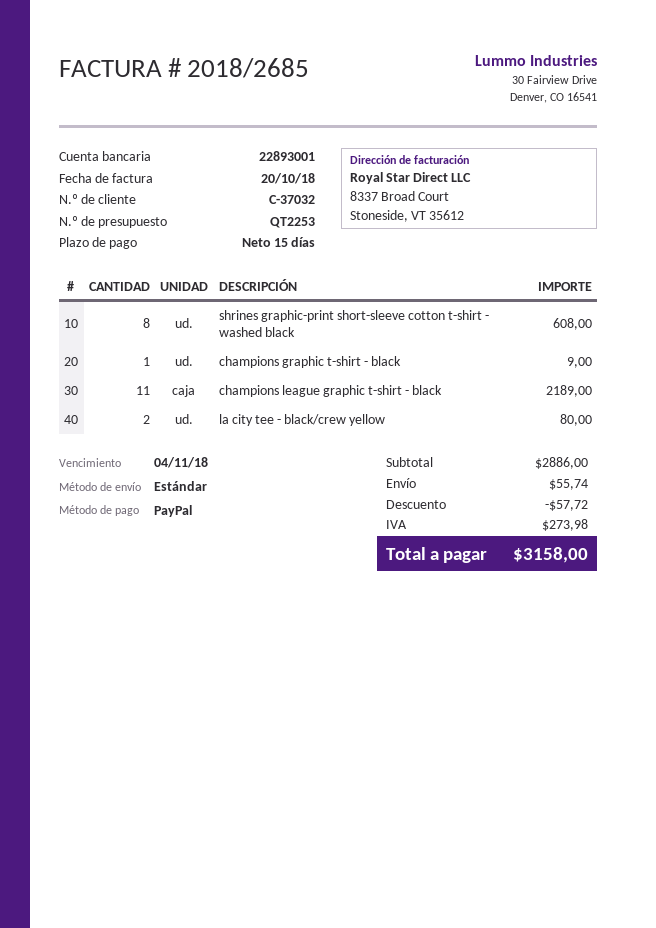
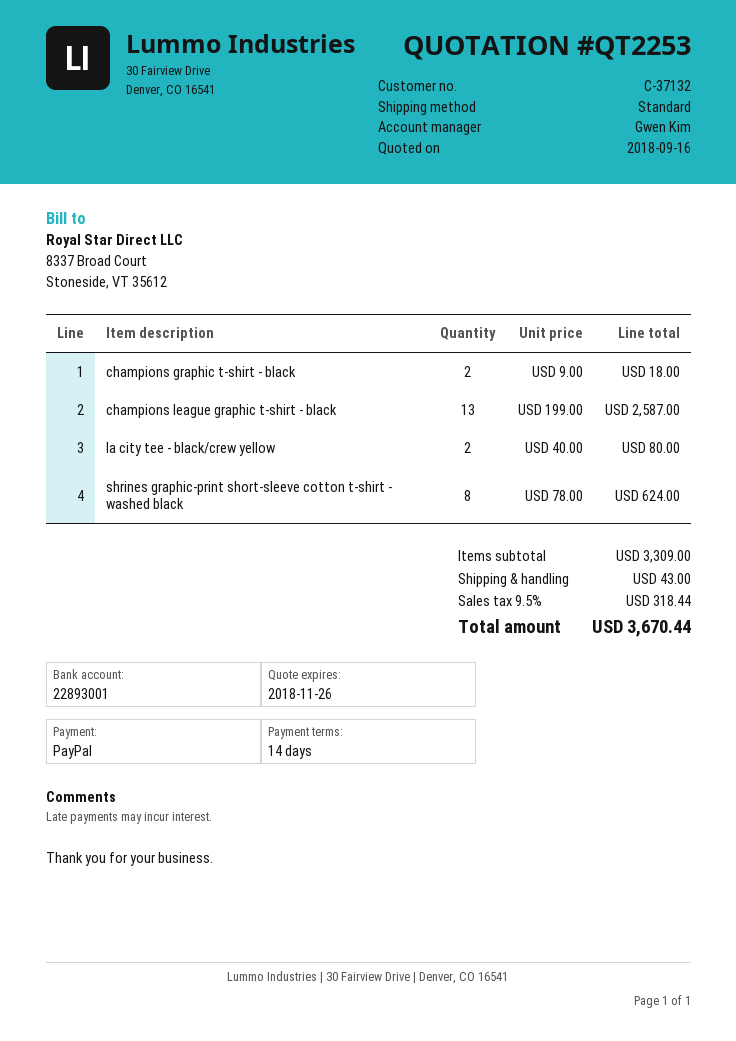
payment terms: 15 days -> 14 days
customer number: C-37032 -> C-37132
shrines graphic-print short-sleeve cotton t-shirt - washed black: 8 for 608.00 -> 8 for 624.00
champions graphic t-shirt - black: 1 for 9.00 -> 2 for 18.00
champions league graphic t-shirt - black: 11 for 2189.00 -> 13 for 2587.00
subtotal: 2886.00 -> 3309.00
discount: 57.72 -> none
shipping: 55.74 -> 43.00
tax: 273.98 -> 318.44
total: 3158.00 -> 3670.44

